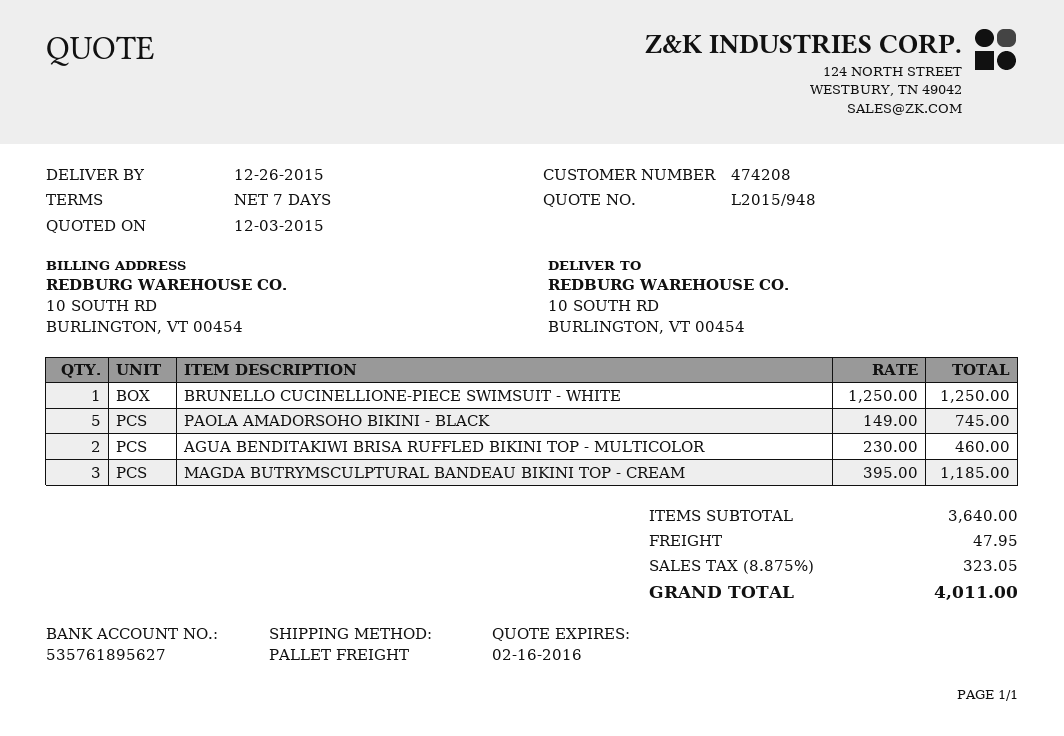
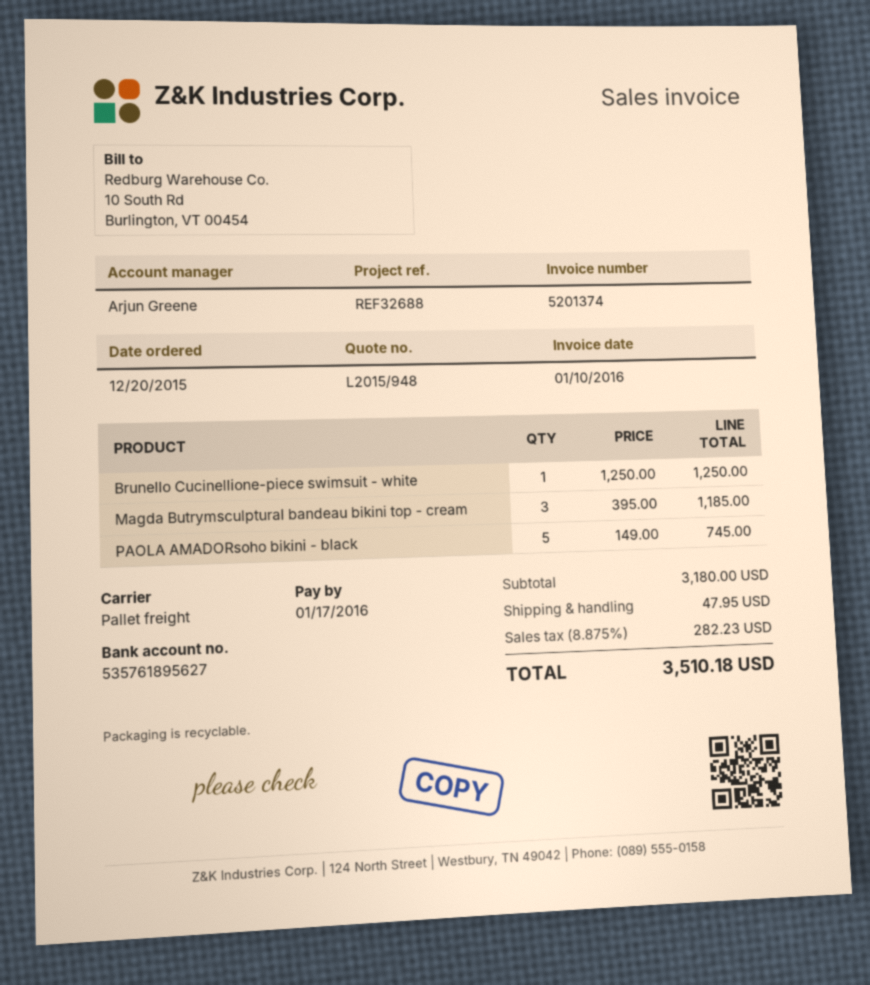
AGUA BENDITAKIWI BRISA RUFFLED BIKINI TOP - MULTICOLOR: 2 x 230.00 = 460.00 -> none
subtotal: 3640.00 -> 3180.00
tax: 8.875% = 323.05 -> 8.875% = 282.23
total: 4011.00 -> 3510.18

